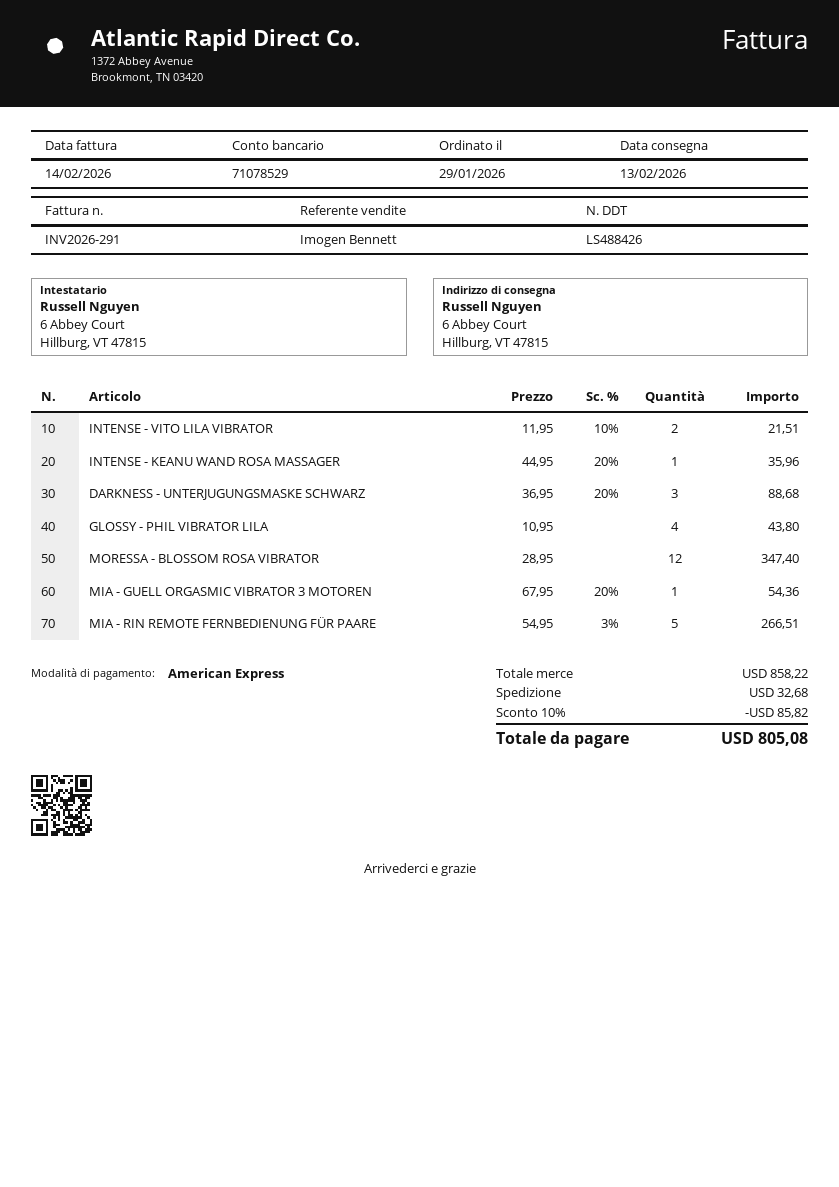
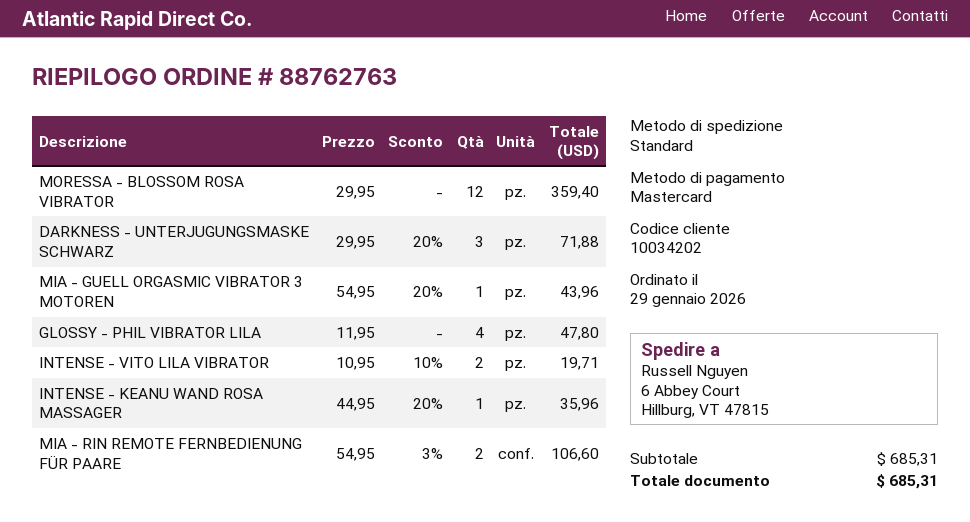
payment method: American Express -> Mastercard
INTENSE - VITO LILA VIBRATOR: 2 x 11.95 - 10% = 21.51 -> 2 x 10.95 - 10% = 19.71
DARKNESS - UNTERJUGUNGSMASKE SCHWARZ: 3 x 36.95 - 20% = 88.68 -> 3 x 29.95 - 20% = 71.88
GLOSSY - PHIL VIBRATOR LILA: 4 x 10.95 = 43.80 -> 4 x 11.95 = 47.80
MORESSA - BLOSSOM ROSA VIBRATOR: 12 x 28.95 = 347.40 -> 12 x 29.95 = 359.40
MIA - GUELL ORGASMIC VIBRATOR 3 MOTOREN: 1 x 67.95 - 20% = 54.36 -> 1 x 54.95 - 20% = 43.96
MIA - RIN REMOTE FERNBEDIENUNG FÜR PAARE: 5 x 54.95 - 3% = 266.51 -> 2 x 54.95 - 3% = 106.60
subtotal: 858.22 -> 685.31
discount: 10% = 85.82 -> none
shipping: 32.68 -> none
total: 805.08 -> 685.31

